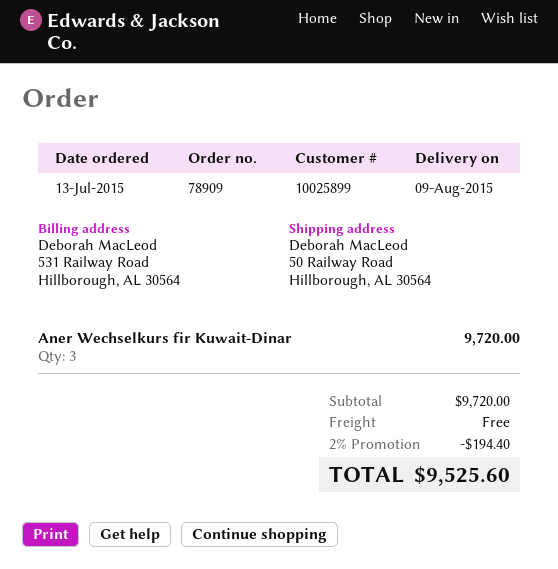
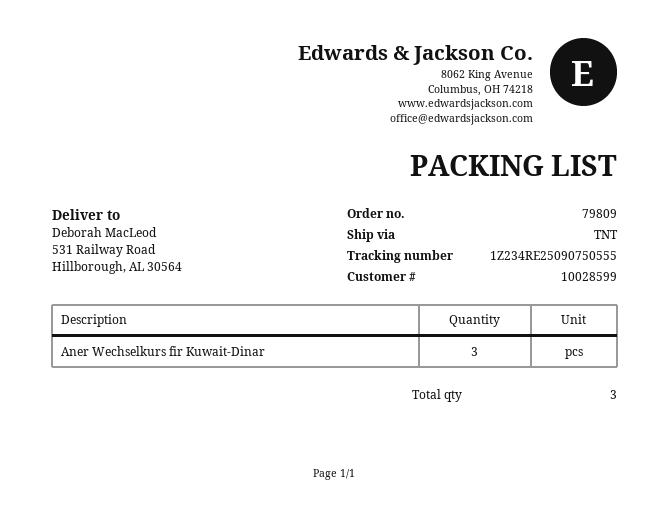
order number: 78909 -> 79809
customer number: 10025899 -> 10028599
ship to: 50 Railway Road, Hillborough, AL 30564 -> 531 Railway Road, Hillborough, AL 30564

